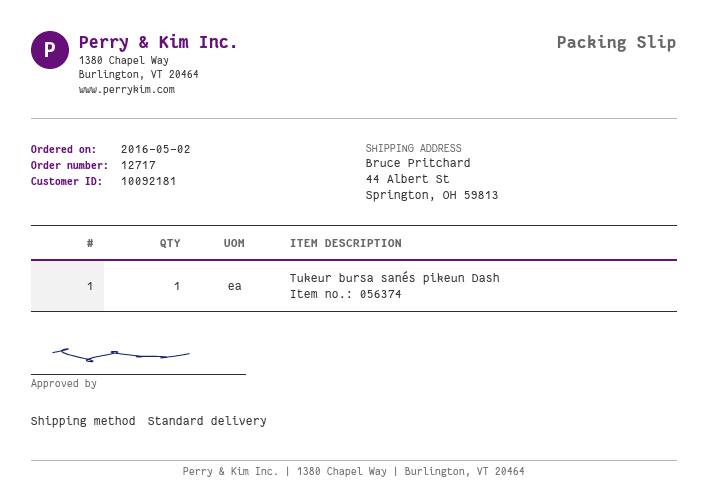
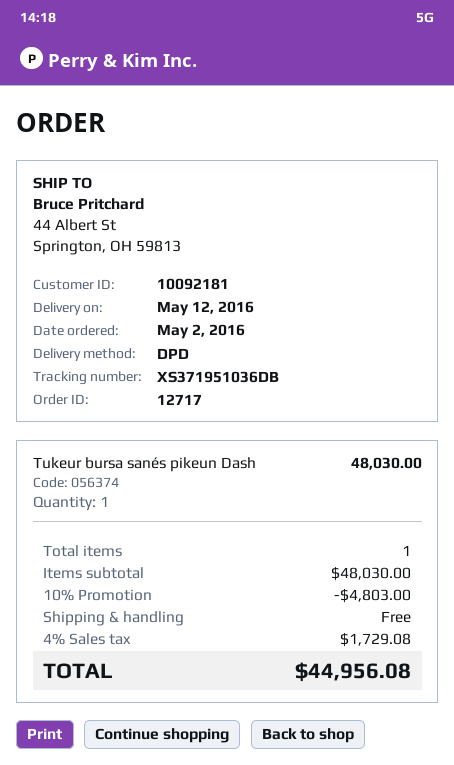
shipping method: standard -> DPD

